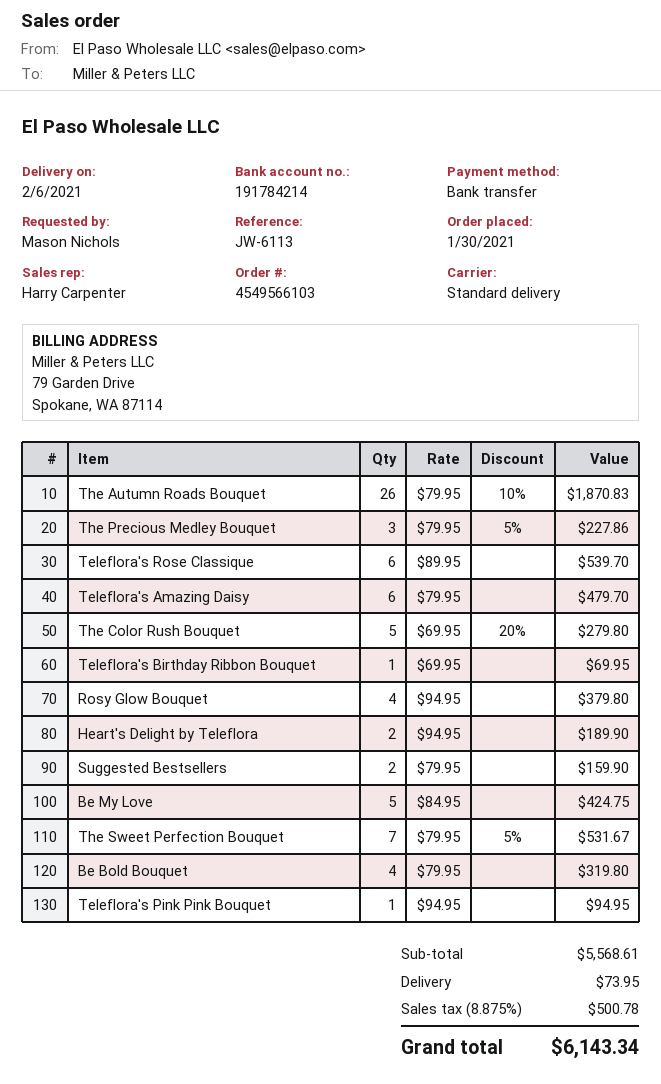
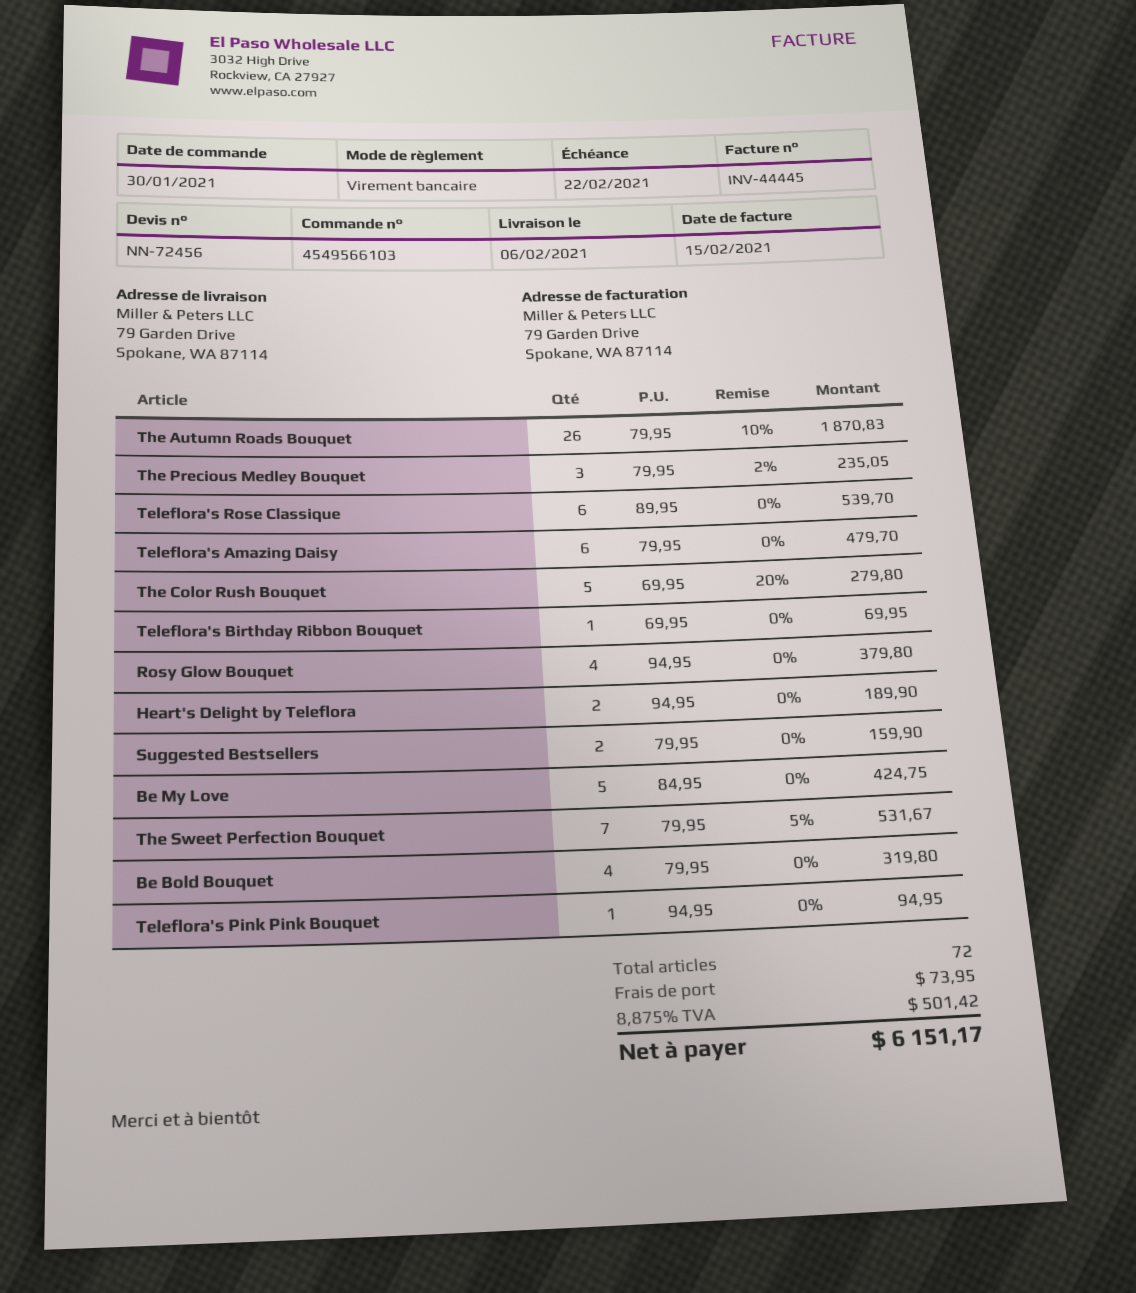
The Precious Medley Bouquet: 3 x 79.95 - 5% = 227.86 -> 3 x 79.95 - 2% = 235.05
tax: 8.875% = 500.78 -> 8.875% = 501.42
total: 6143.34 -> 6151.17

